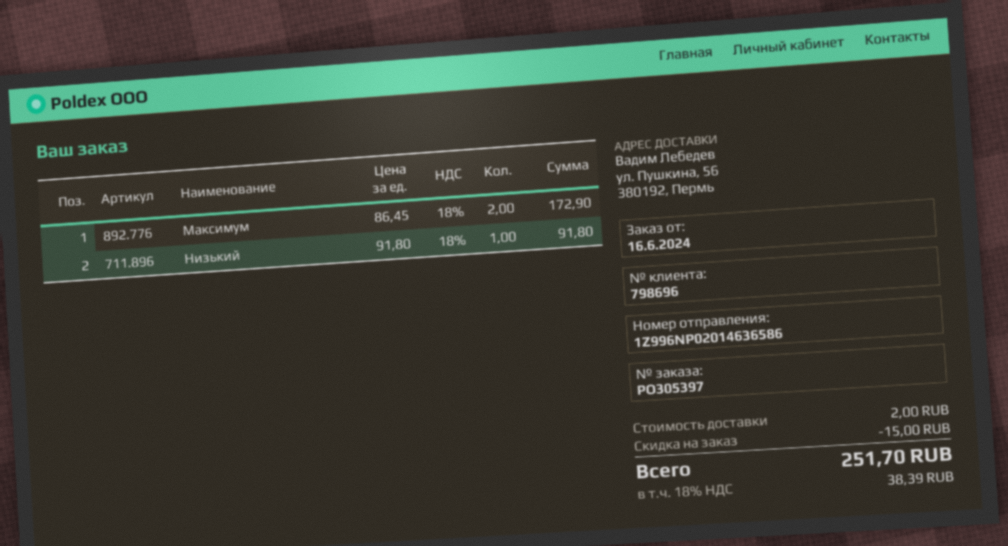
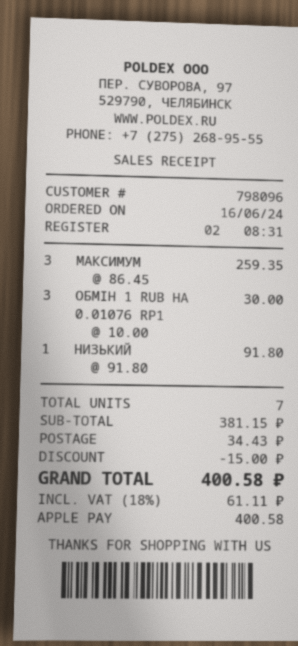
customer number: 798696 -> 798096
Максимум: 2 x 86.45 = 172.90 -> 3 x 86.45 = 259.35
ОБМІН 1 RUB НА 0.01076 RP1: none -> 3 x 10.00 = 30.00
shipping: 2.00 -> 34.43
tax: 18% = 38.39 -> 18% = 61.11
total: 251.70 -> 400.58

